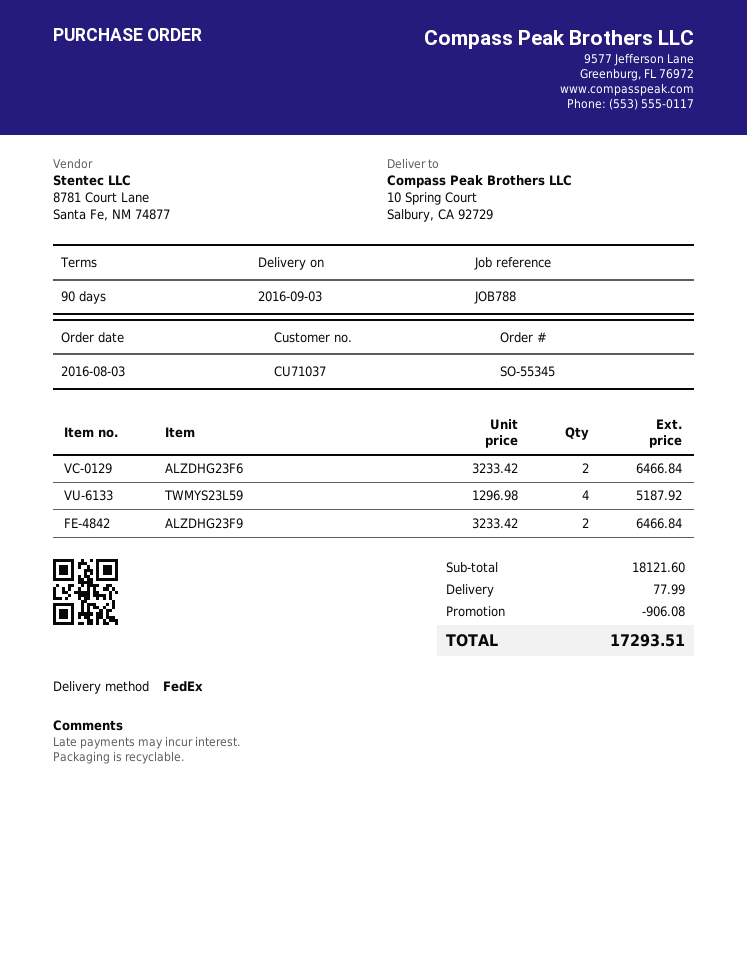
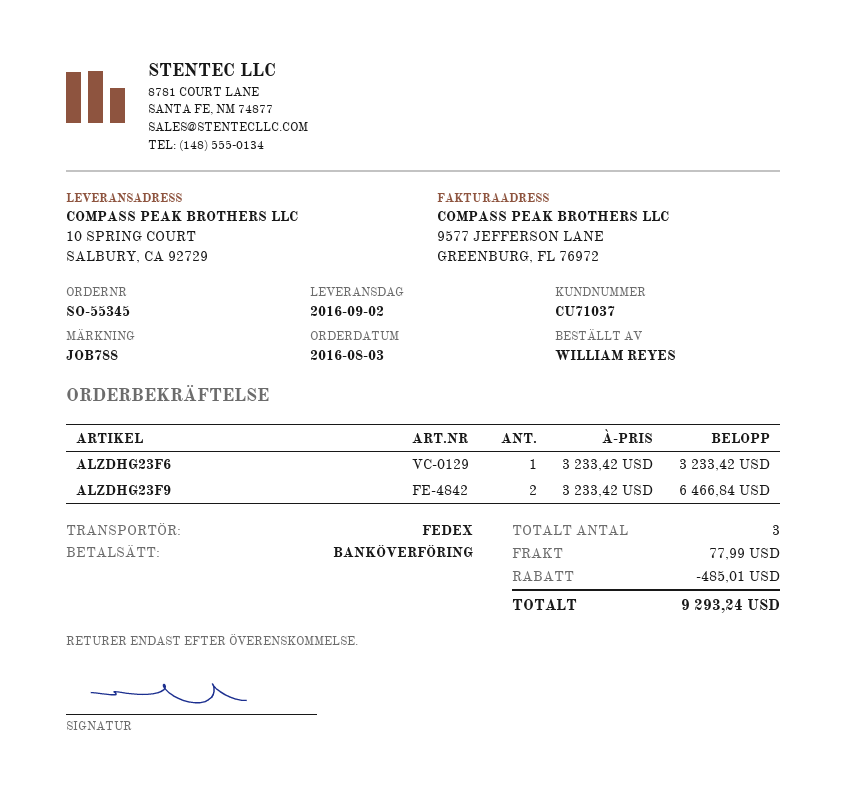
delivery date: 2016-09-03 -> 2016-09-02
ALZDHG23F6: 2 x 3233.42 = 6466.84 -> 1 x 3233.42 = 3233.42
TWMYS23L59: 4 x 1296.98 = 5187.92 -> none
discount: 906.08 -> 485.01
total: 17293.51 -> 9293.24

